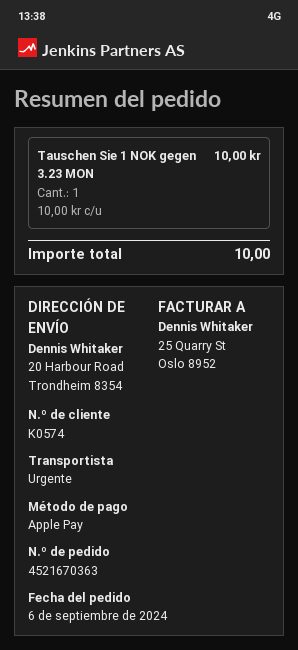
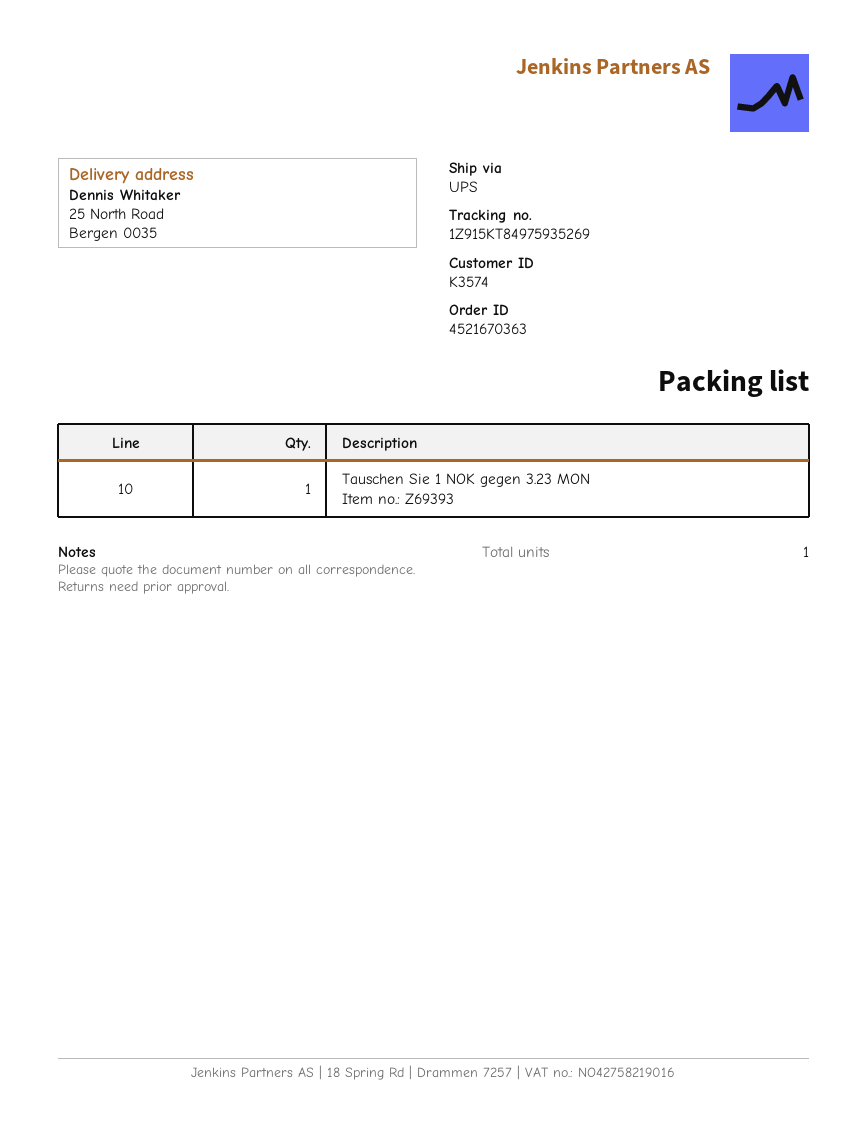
customer number: K0574 -> K3574
shipping method: express -> UPS
ship to: 20 Harbour Road, Trondheim 8354 -> 25 North Road, Bergen 0035

